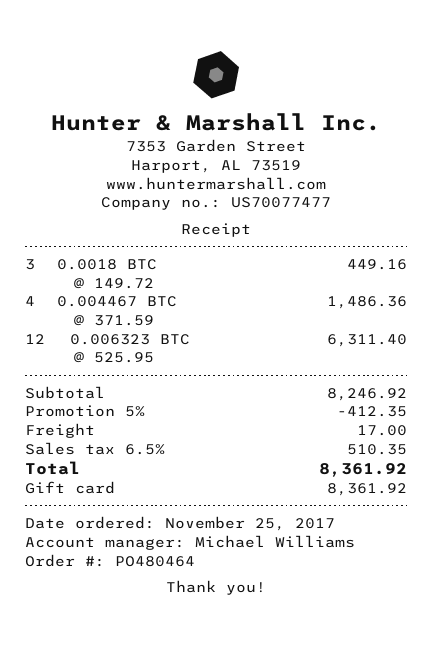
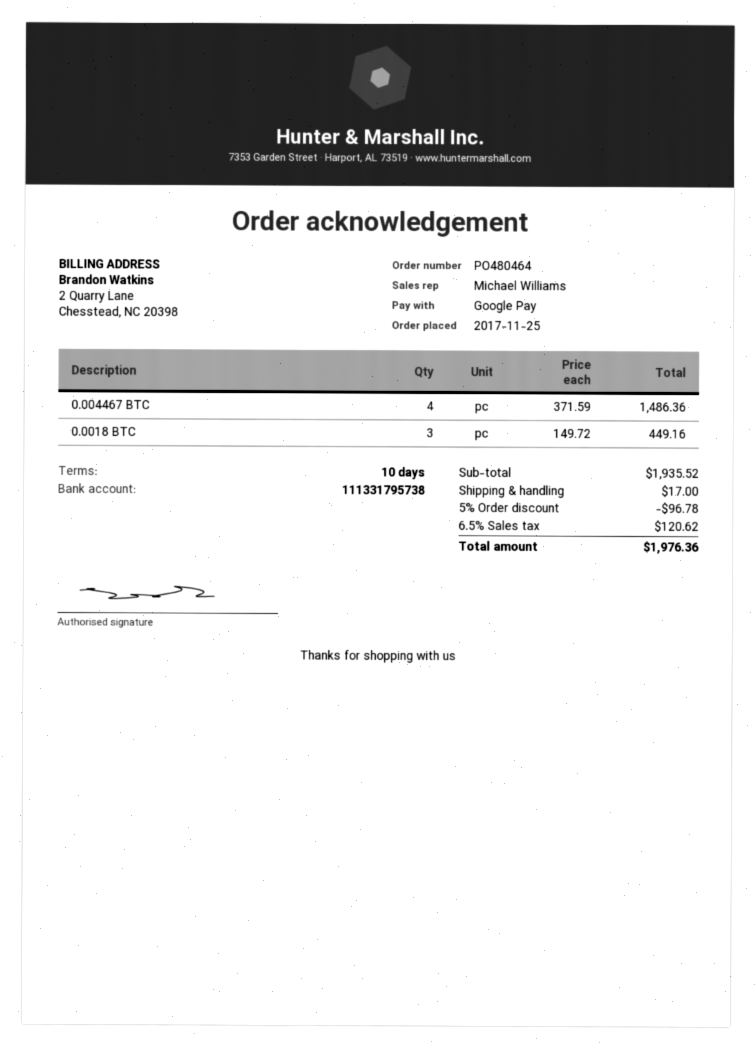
payment method: gift card -> Google Pay
0.006323 BTC: 12 x 525.95 = 6311.40 -> none
subtotal: 8246.92 -> 1935.52
discount: 5% = 412.35 -> 5% = 96.78
tax: 6.5% = 510.35 -> 6.5% = 120.62
total: 8361.92 -> 1976.36

